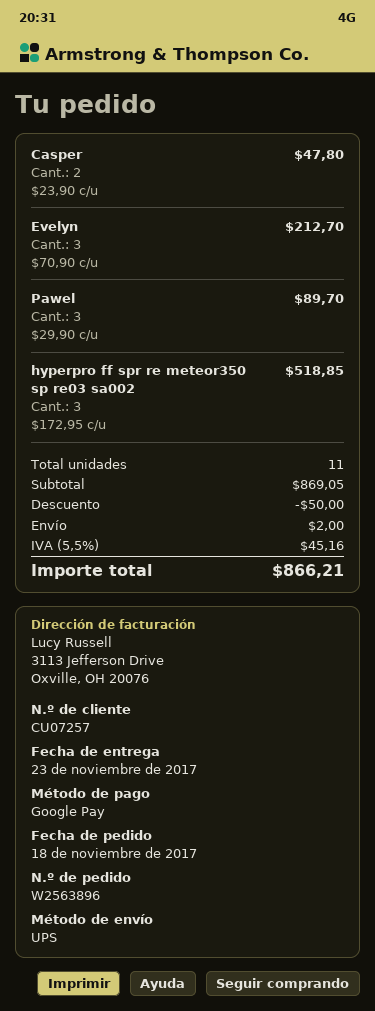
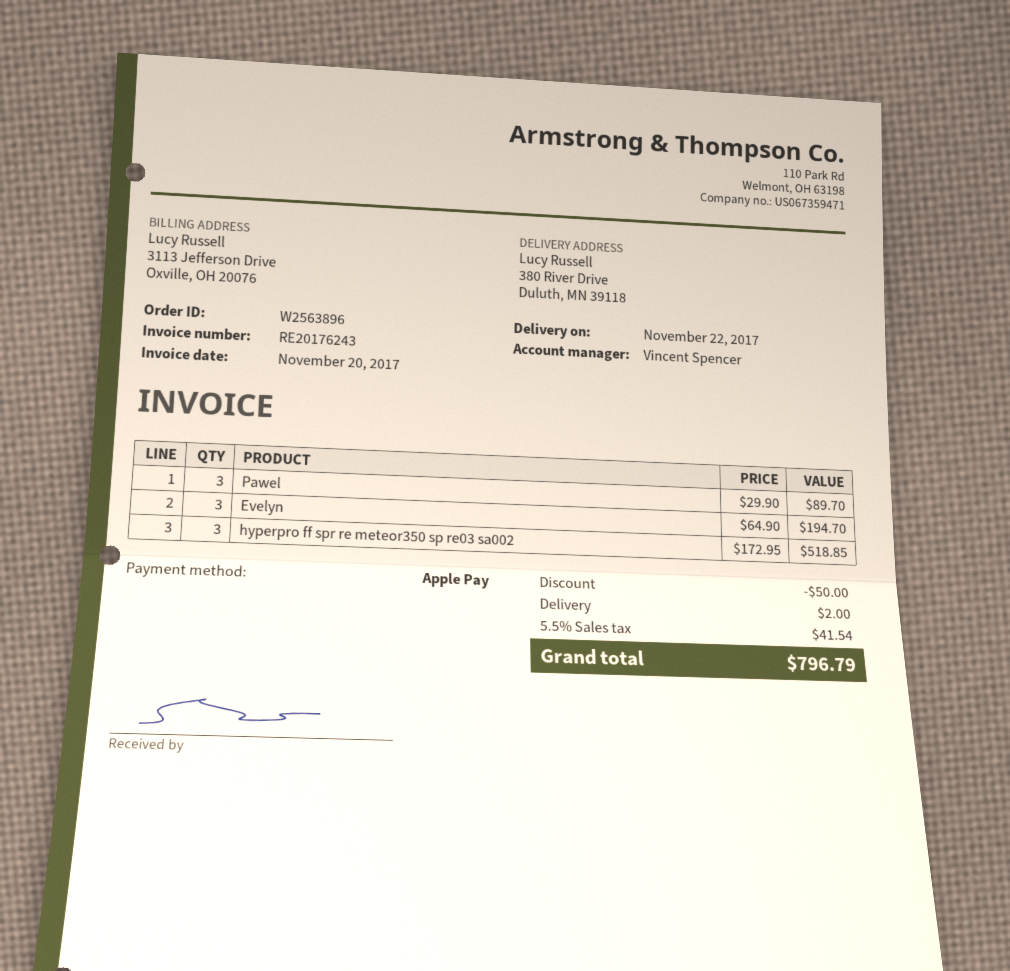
delivery date: 2017-11-23 -> 2017-11-22
payment method: Google Pay -> Apple Pay
Casper: 2 x 23.90 = 47.80 -> none
Evelyn: 3 x 70.90 = 212.70 -> 3 x 64.90 = 194.70
tax: 5.5% = 45.16 -> 5.5% = 41.54
total: 866.21 -> 796.79

